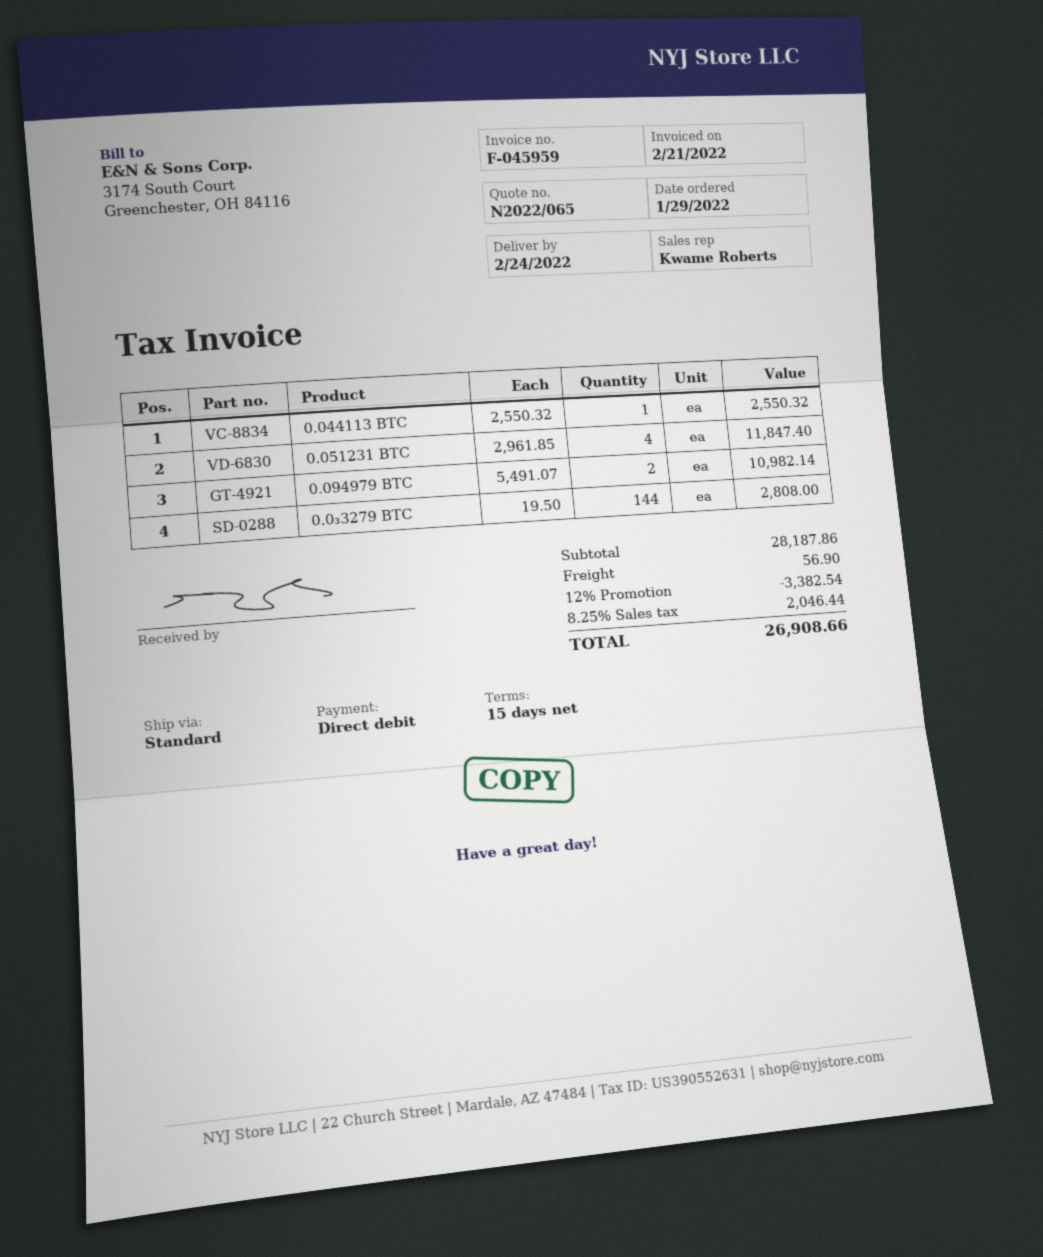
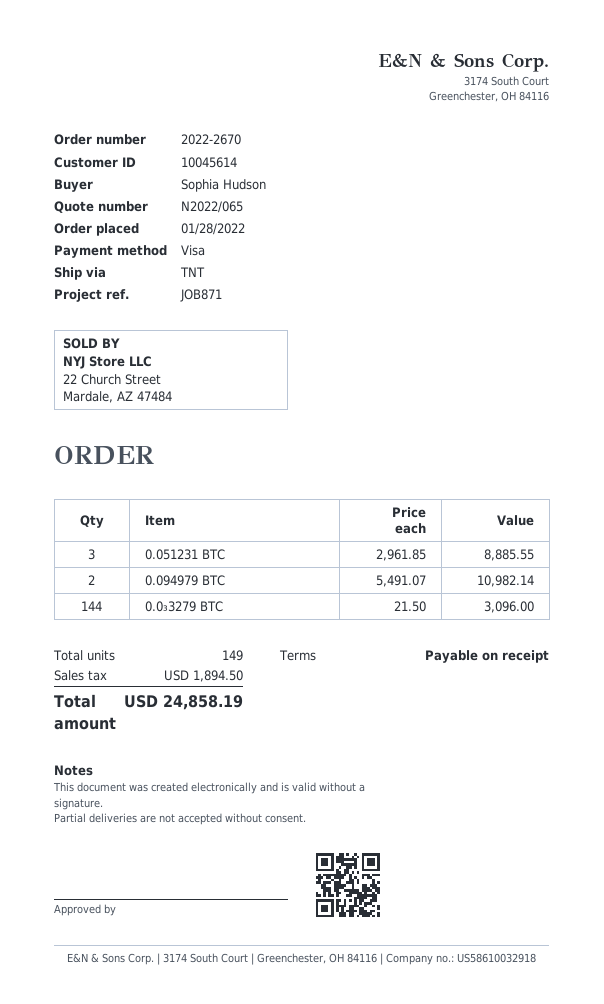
order date: 2022-01-29 -> 2022-01-28
payment terms: 15 days -> on receipt
payment method: direct debit -> Visa
shipping method: standard -> TNT
0.044113 BTC: 1 x 2550.32 = 2550.32 -> none
0.051231 BTC: 4 x 2961.85 = 11847.40 -> 3 x 2961.85 = 8885.55
0.0₃3279 BTC: 144 x 19.50 = 2808.00 -> 144 x 21.50 = 3096.00
discount: 12% = 3382.54 -> none
shipping: 56.90 -> none
tax: 2046.44 -> 1894.50
total: 26908.66 -> 24858.19

